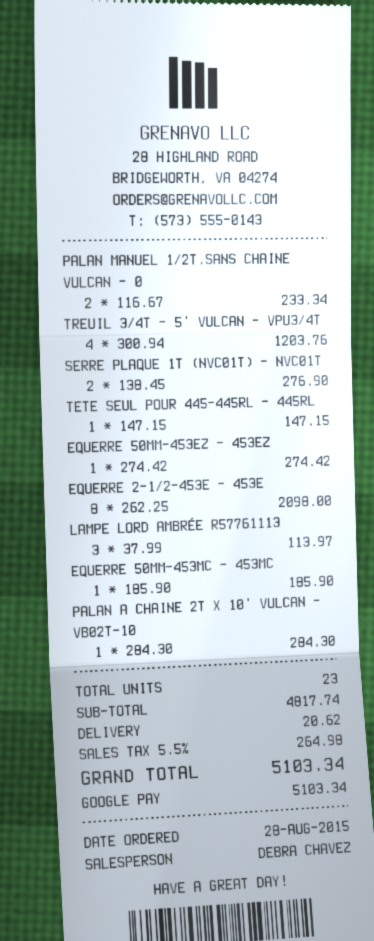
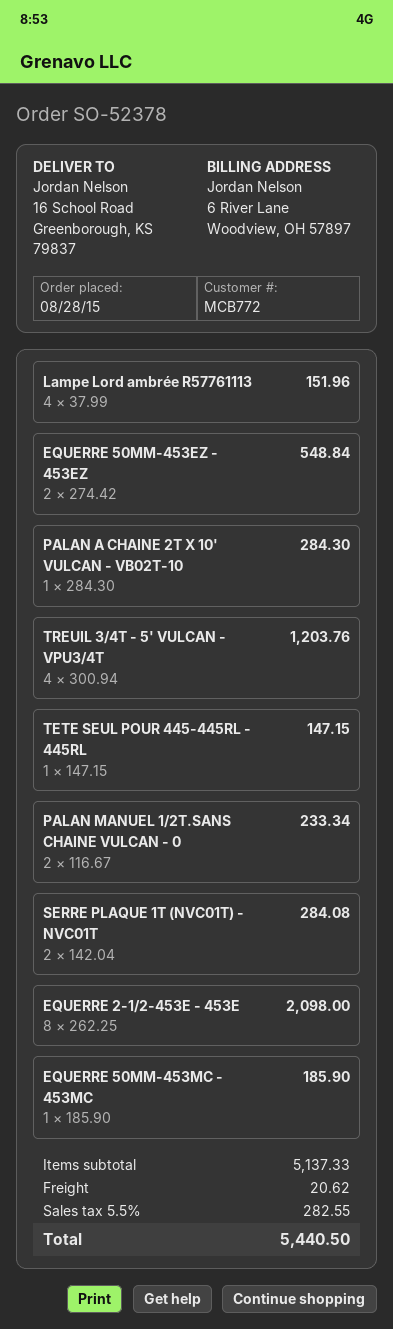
SERRE PLAQUE 1T (NVC01T) - NVC01T: 2 x 138.45 = 276.90 -> 2 x 142.04 = 284.08
EQUERRE 50MM-453EZ - 453EZ: 1 x 274.42 = 274.42 -> 2 x 274.42 = 548.84
LAMPE LORD AMBRÉE R57761113: 3 x 37.99 = 113.97 -> 4 x 37.99 = 151.96
subtotal: 4817.74 -> 5137.33
tax: 5.5% = 264.98 -> 5.5% = 282.55
total: 5103.34 -> 5440.50

